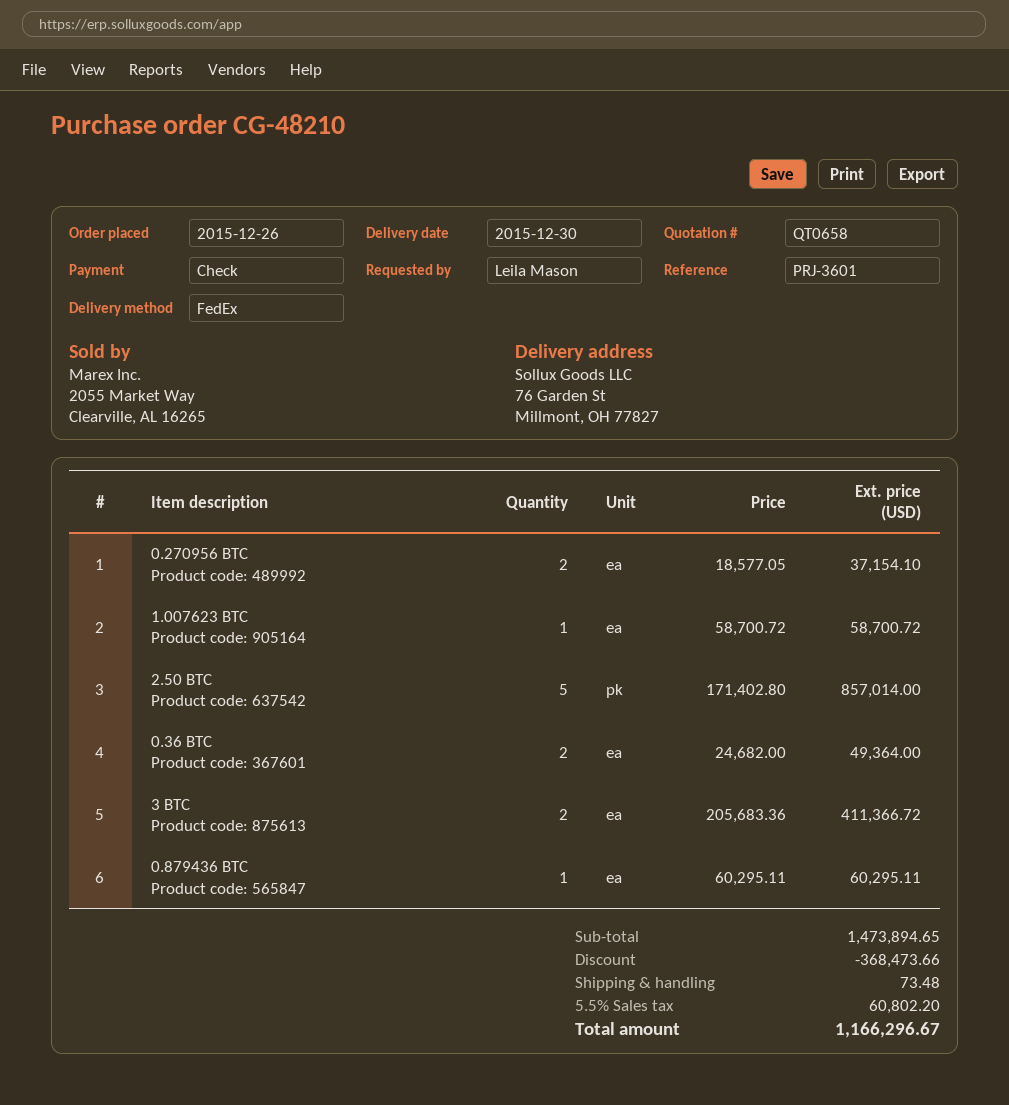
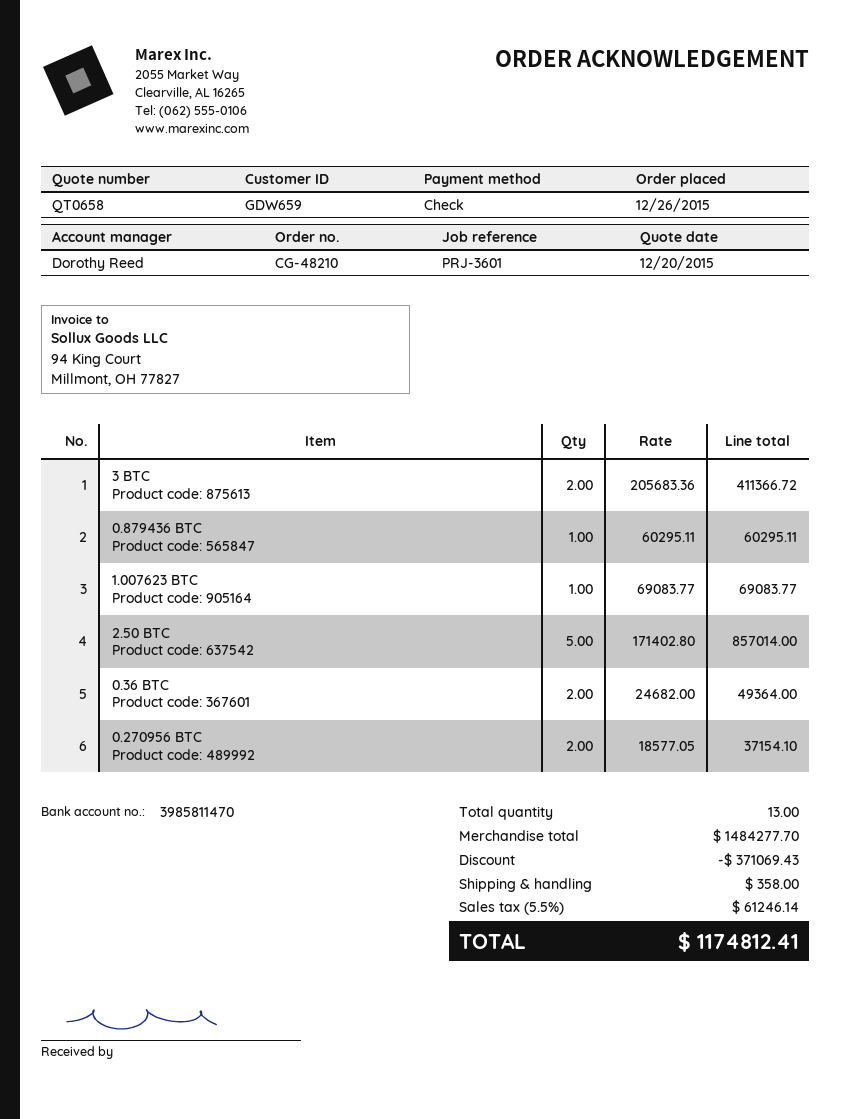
1.007623 BTC: 1 x 58700.72 = 58700.72 -> 1 x 69083.77 = 69083.77
subtotal: 1473894.65 -> 1484277.70
discount: 368473.66 -> 371069.43
shipping: 73.48 -> 358.00
tax: 5.5% = 60802.20 -> 5.5% = 61246.14
total: 1166296.67 -> 1174812.41

